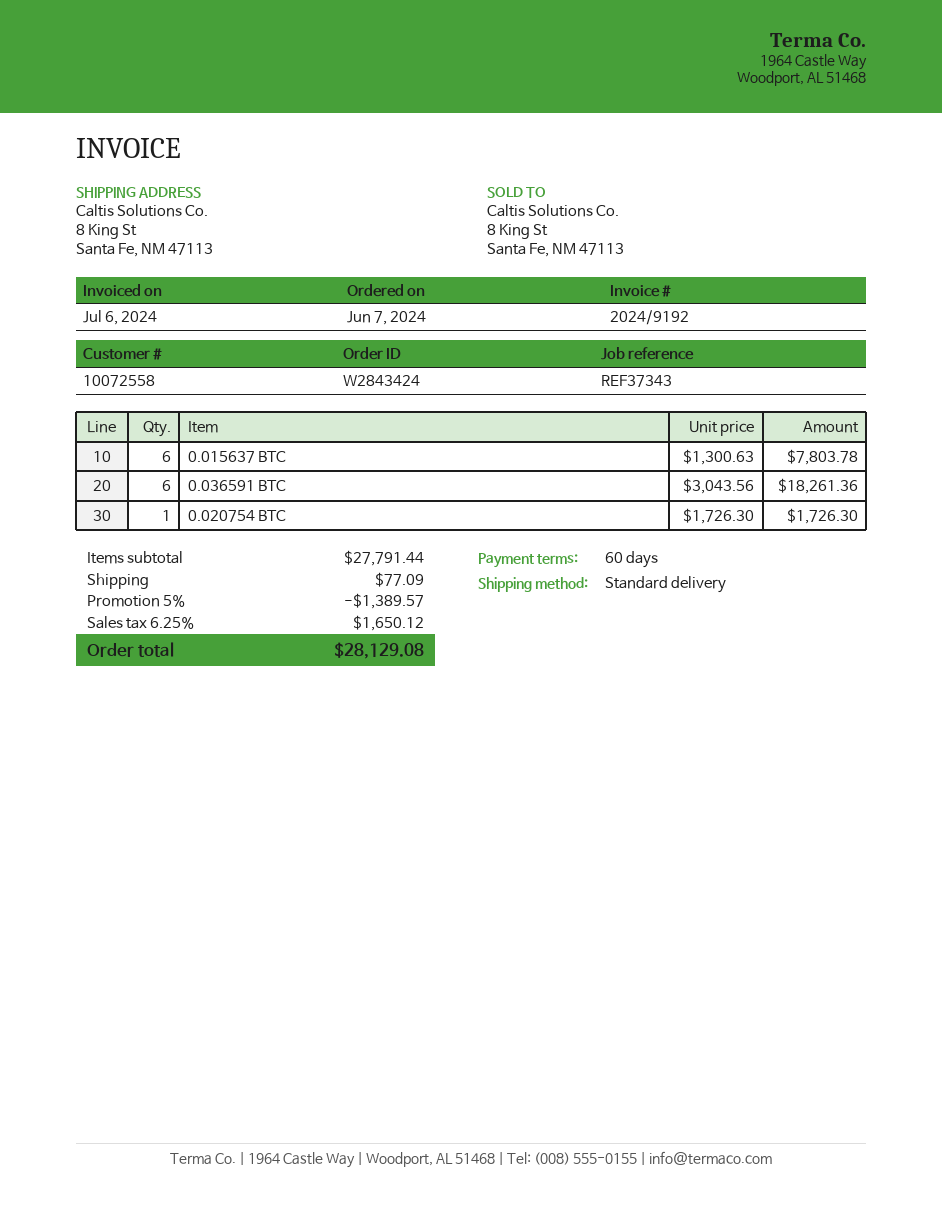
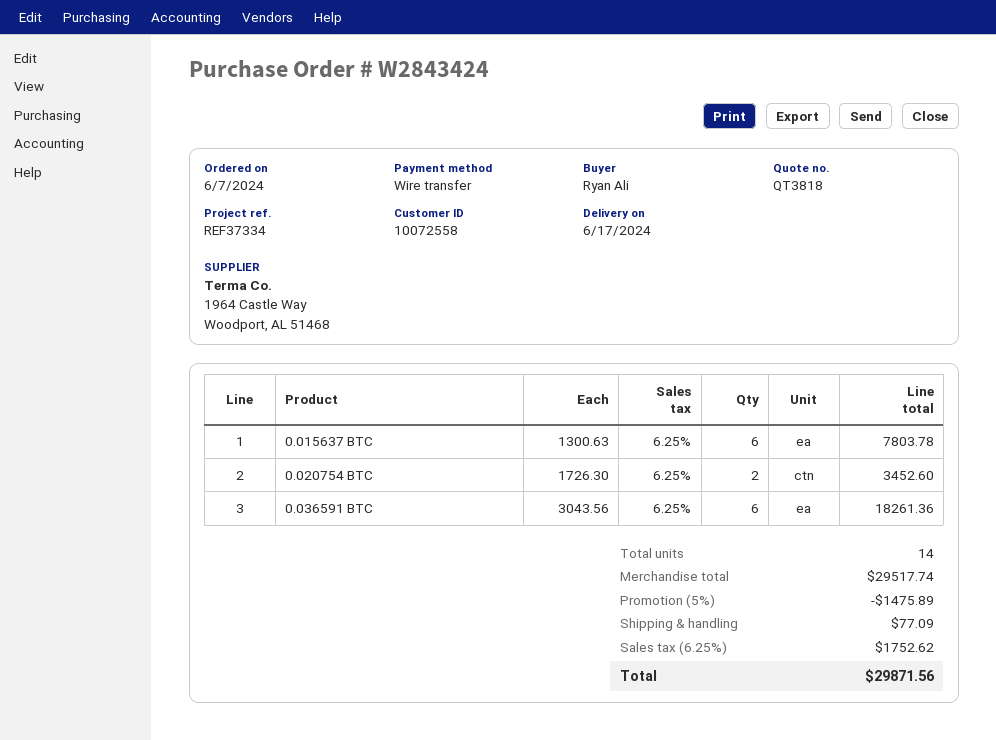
reference: REF37343 -> REF37334
0.020754 BTC: 1 x 1726.30 = 1726.30 -> 2 x 1726.30 = 3452.60
subtotal: 27791.44 -> 29517.74
discount: 5% = 1389.57 -> 5% = 1475.89
tax: 6.25% = 1650.12 -> 6.25% = 1752.62
total: 28129.08 -> 29871.56

